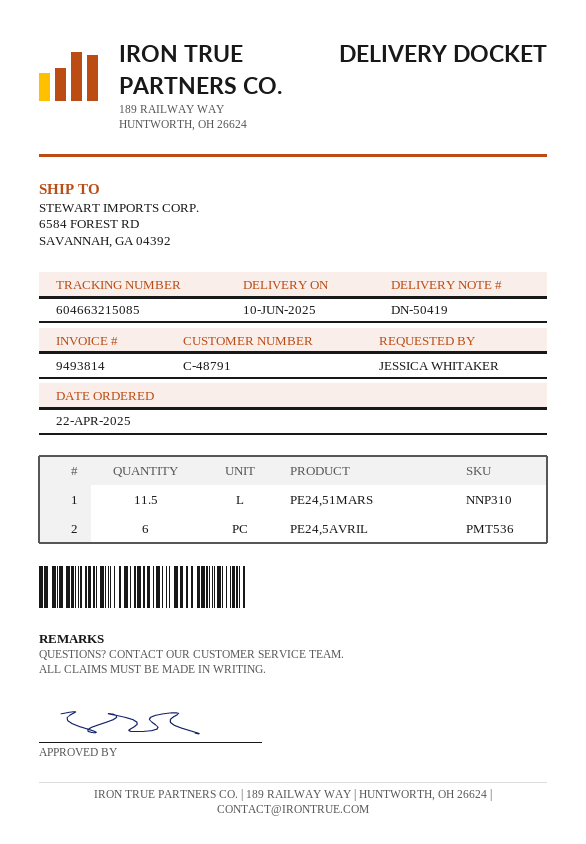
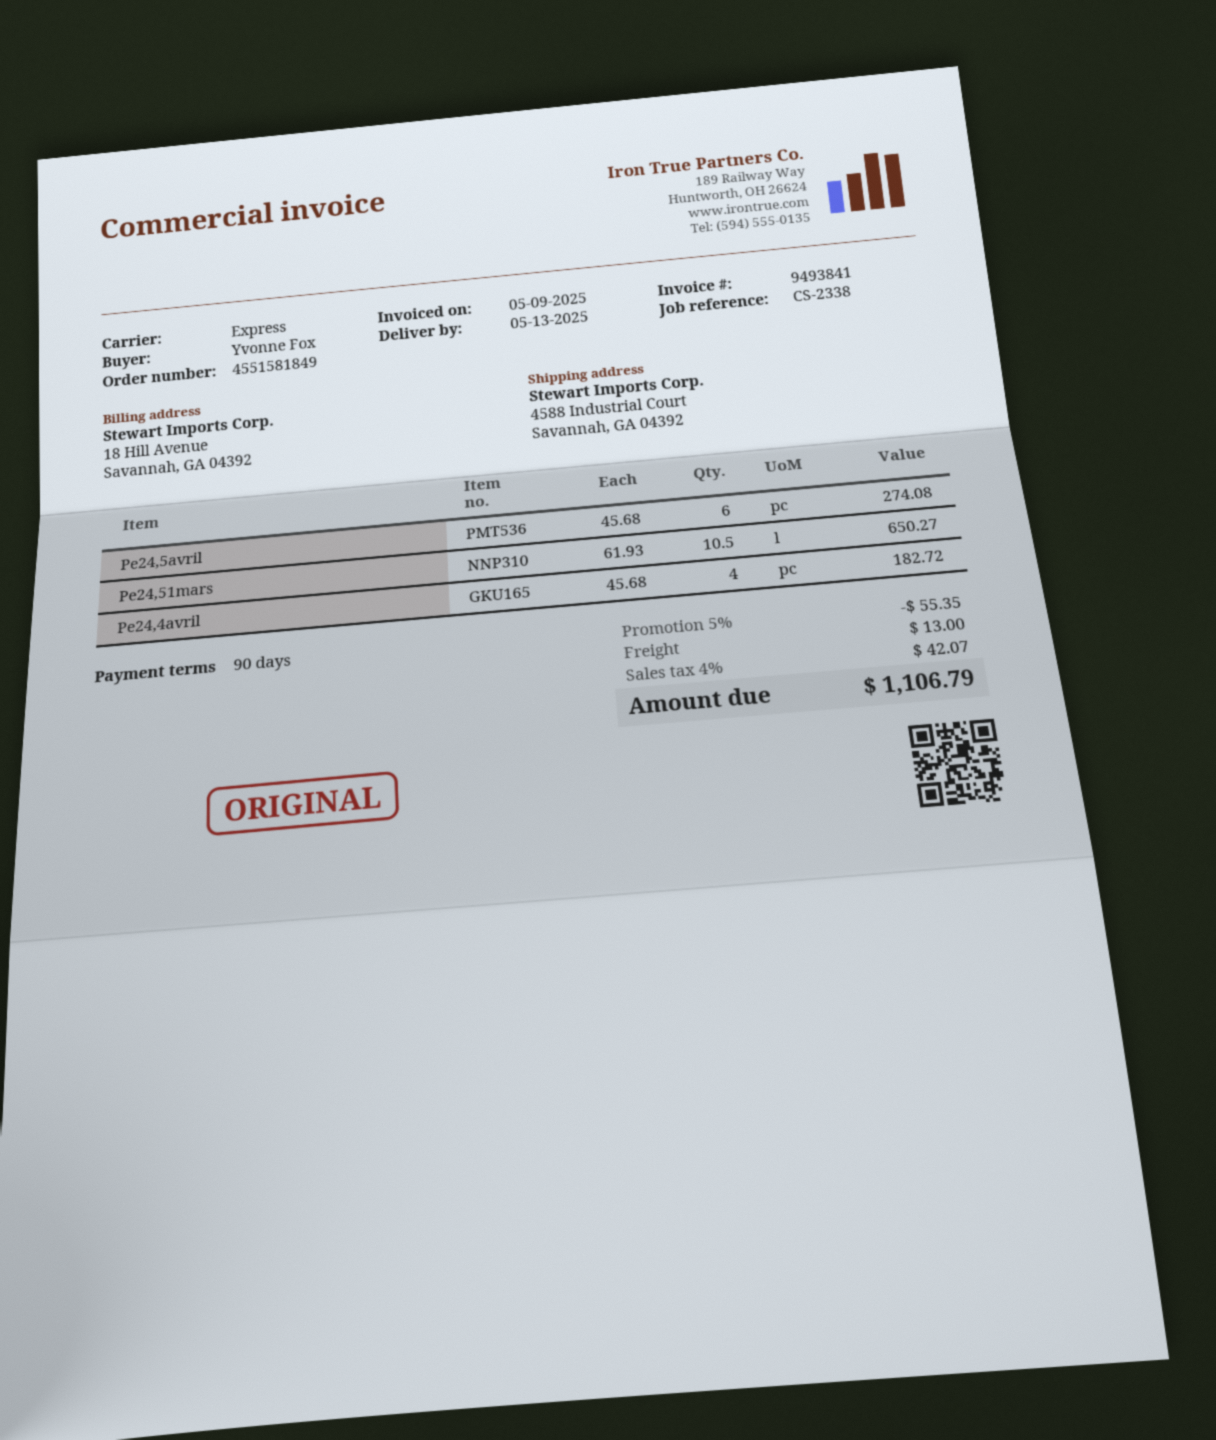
delivery date: 2025-06-10 -> 2025-05-13
invoice number: 9493814 -> 9493841
ordered by: JESSICA WHITAKER -> Yvonne Fox
ship to: 6584 FOREST RD, SAVANNAH, GA 04392 -> 4588 Industrial Court, Savannah, GA 04392
PE24,51MARS: 11.5 -> 10.5
Pe24,4avril: none -> 4

